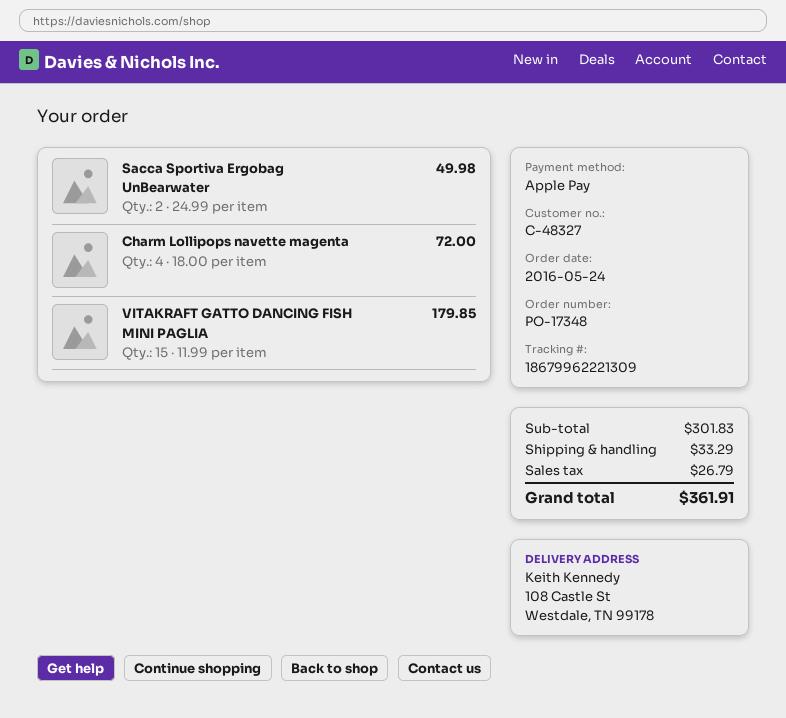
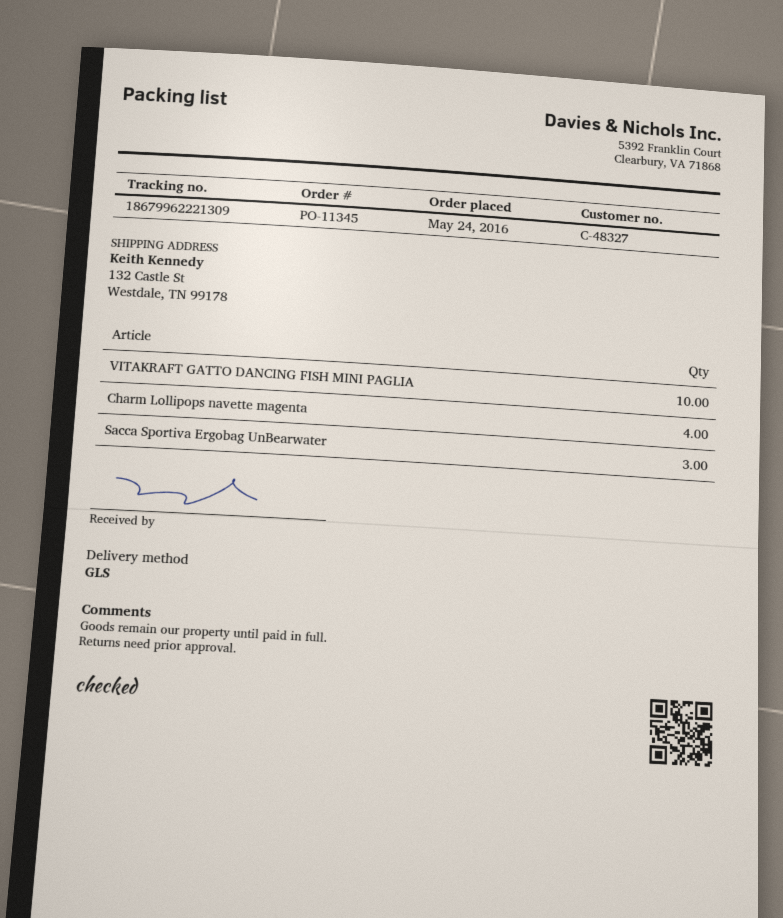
order number: PO-17348 -> PO-11345
ship to: 108 Castle St, Westdale, TN 99178 -> 132 Castle St, Westdale, TN 99178
Sacca Sportiva Ergobag UnBearwater: 2 -> 3
VITAKRAFT GATTO DANCING FISH MINI PAGLIA: 15 -> 10

